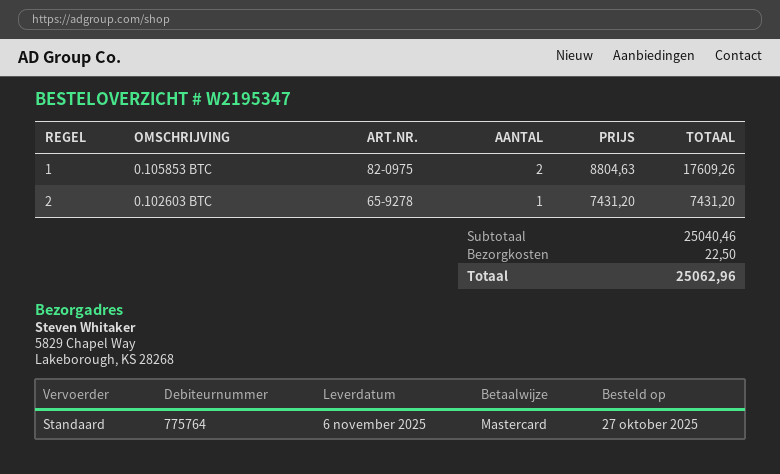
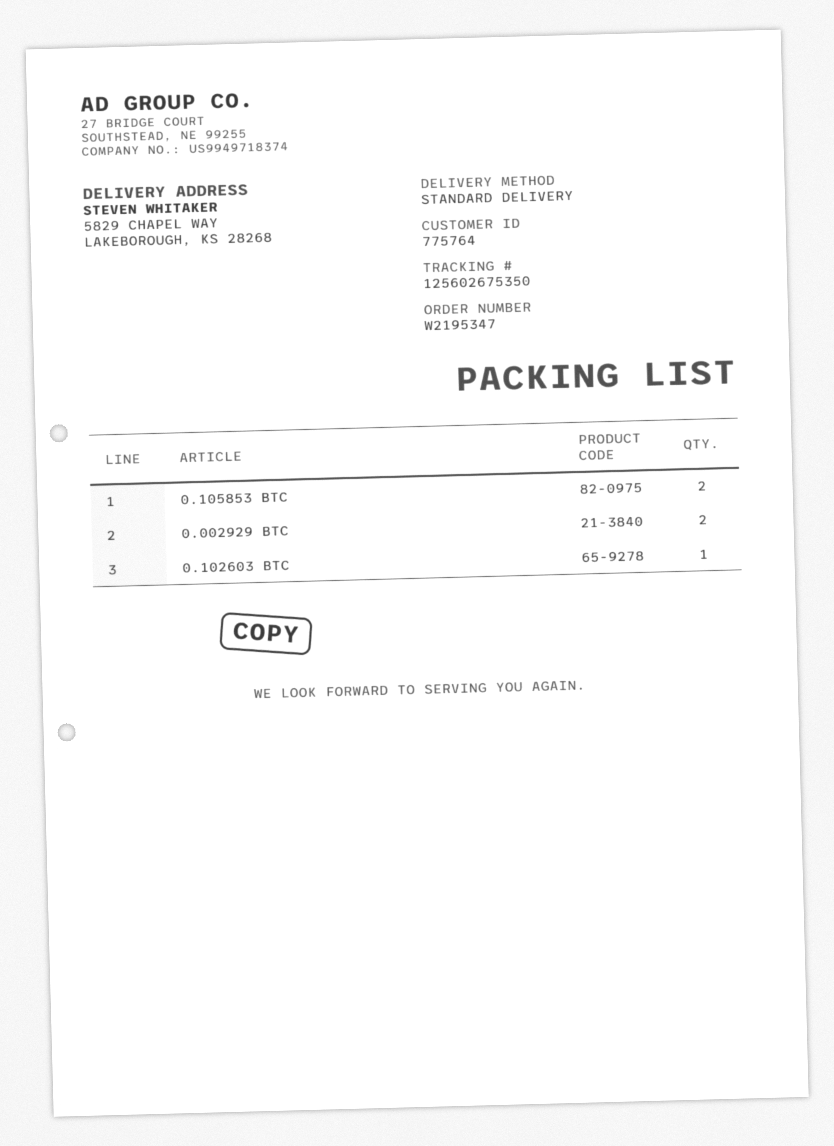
0.002929 BTC: none -> 2

